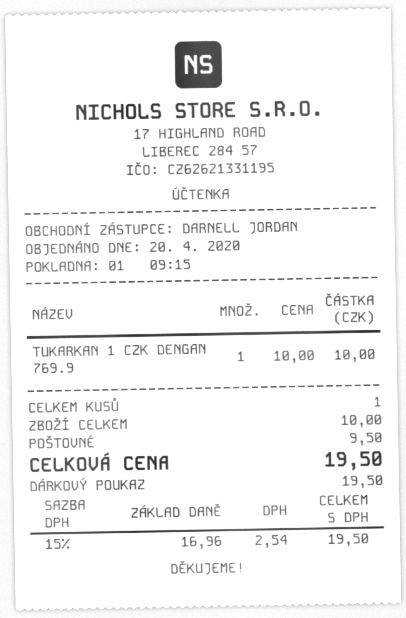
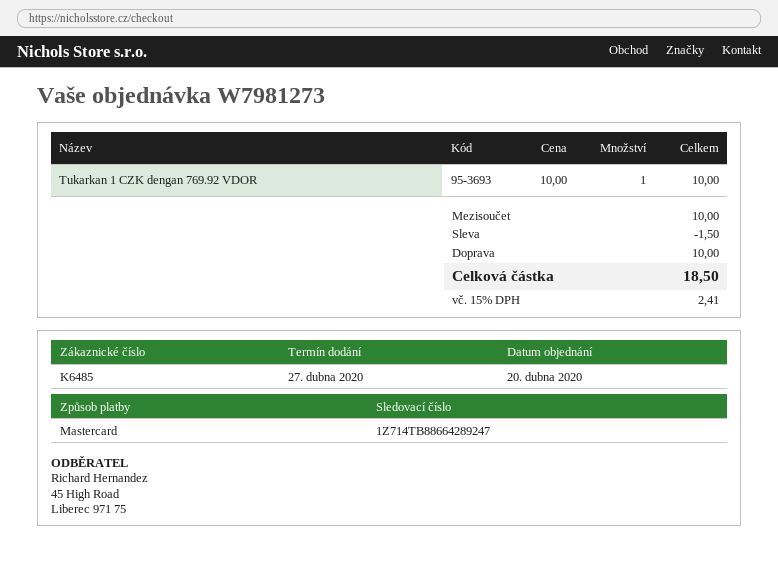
payment method: gift card -> Mastercard
discount: none -> 1.50
shipping: 9.50 -> 10.00
tax: 15% = 2.54 -> 15% = 2.41
total: 19.50 -> 18.50

